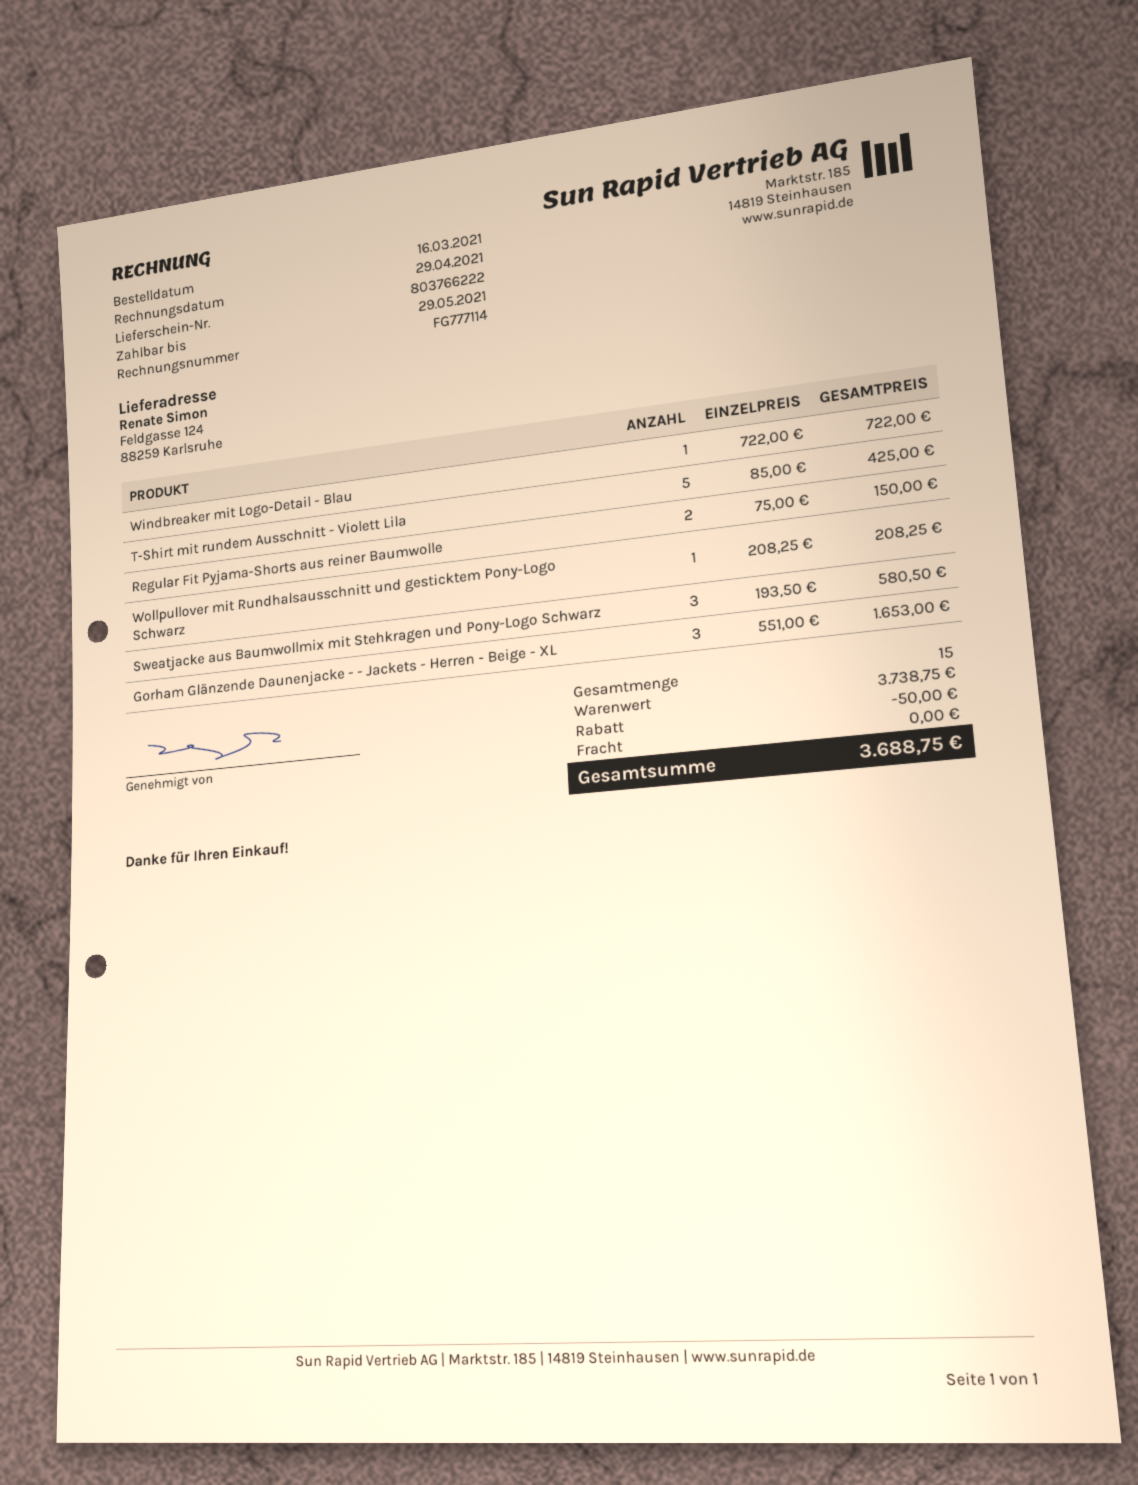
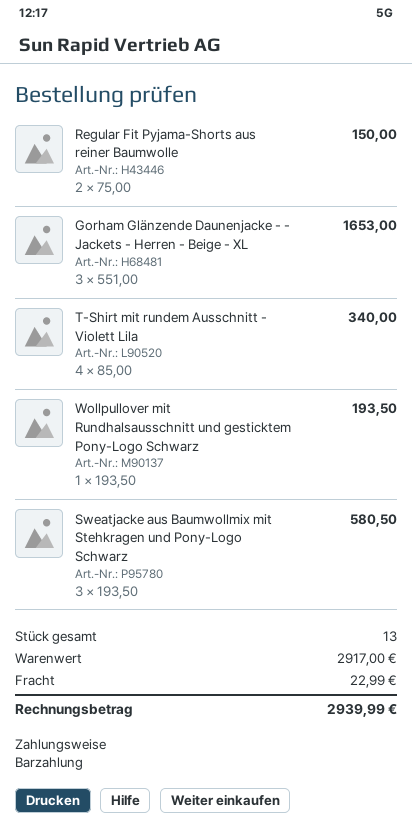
Windbreaker mit Logo-Detail - Blau: 1 x 722.00 = 722.00 -> none
T-Shirt mit rundem Ausschnitt - Violett Lila: 5 x 85.00 = 425.00 -> 4 x 85.00 = 340.00
Wollpullover mit Rundhalsausschnitt und gesticktem Pony-Logo Schwarz: 1 x 208.25 = 208.25 -> 1 x 193.50 = 193.50
total quantity: 15 -> 13
subtotal: 3738.75 -> 2917.00
discount: 50.00 -> none
shipping: 0.00 -> 22.99
total: 3688.75 -> 2939.99

